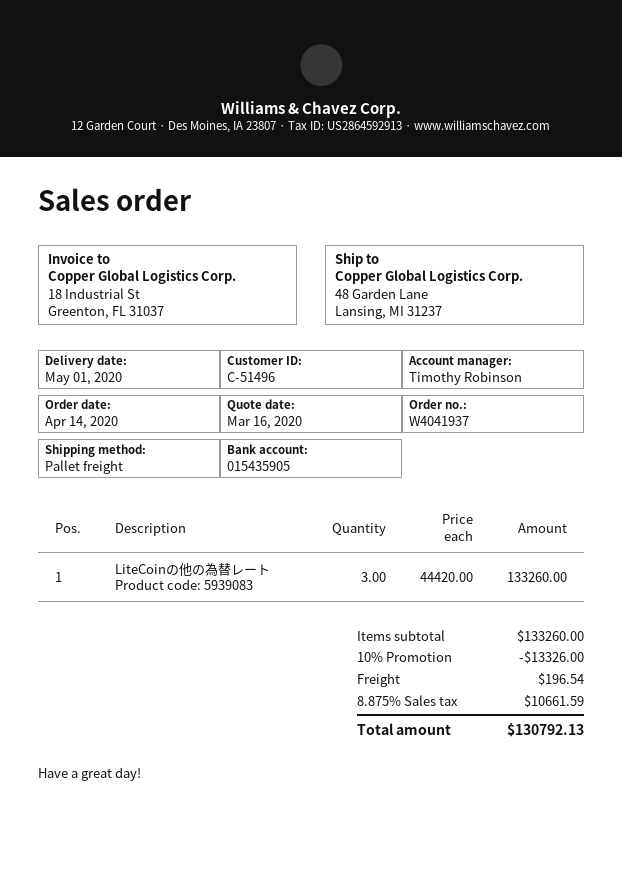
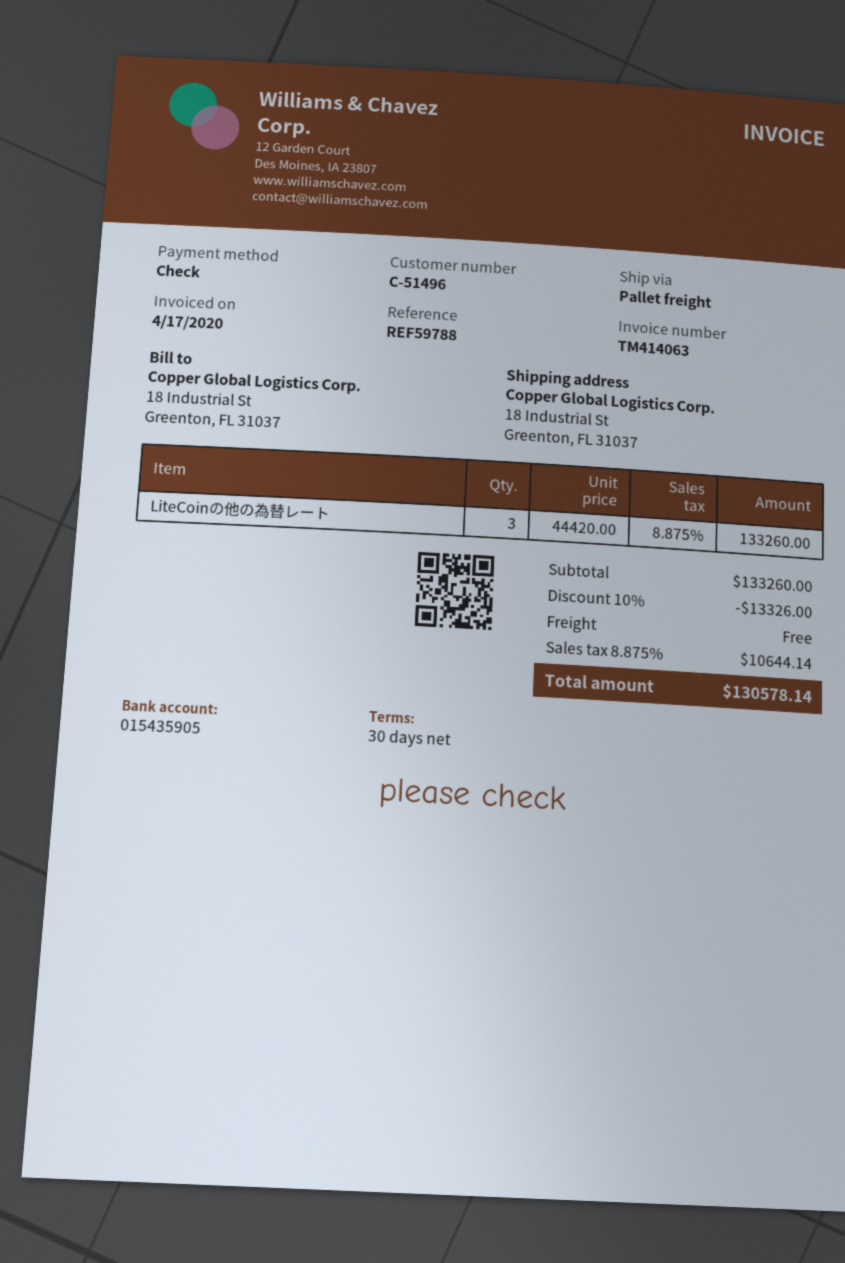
ship to: 48 Garden Lane, Lansing, MI 31237 -> 18 Industrial St, Greenton, FL 31037
shipping: 196.54 -> 0.00
tax: 8.875% = 10661.59 -> 8.875% = 10644.14
total: 130792.13 -> 130578.14

